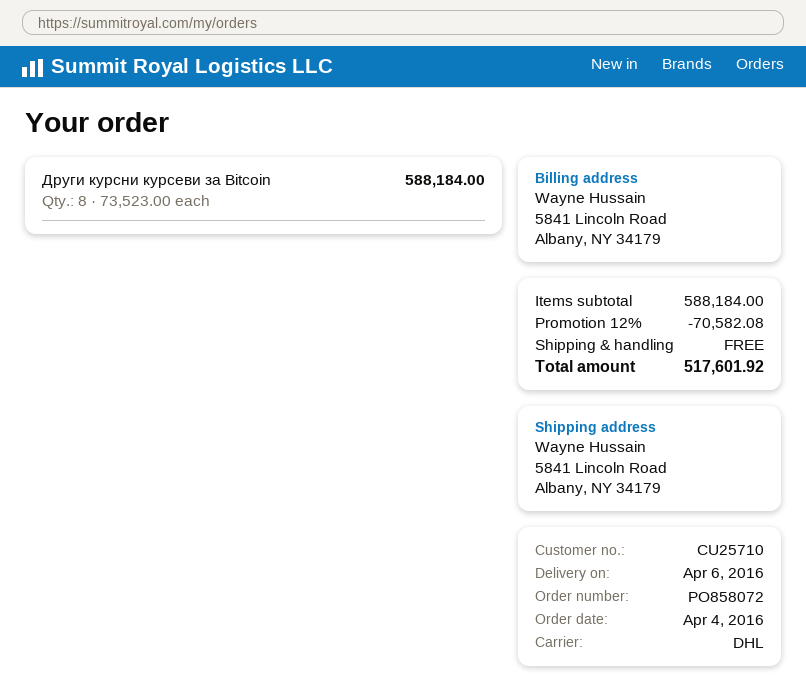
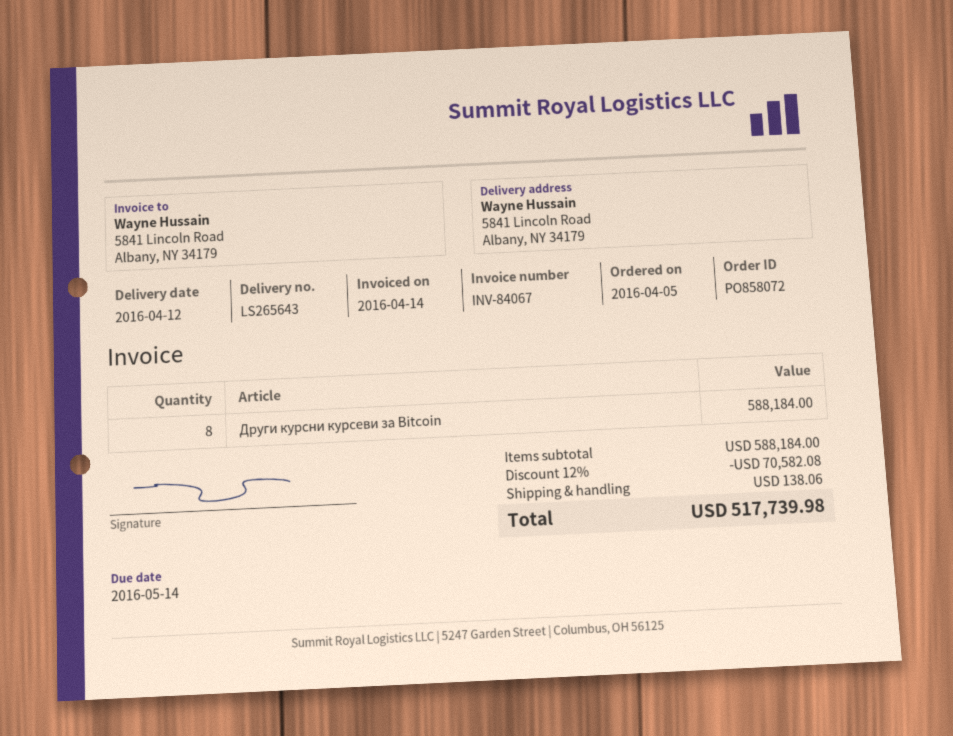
order date: 2016-04-04 -> 2016-04-05
delivery date: 2016-04-06 -> 2016-04-12
shipping: 0.00 -> 138.06
total: 517601.92 -> 517739.98

